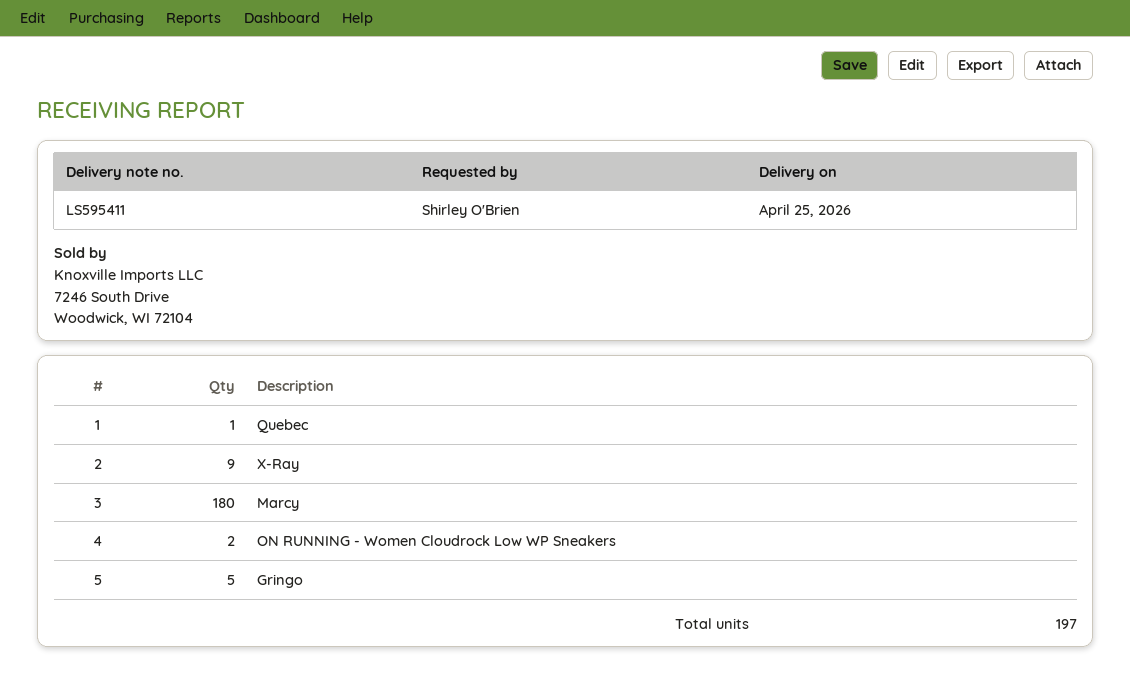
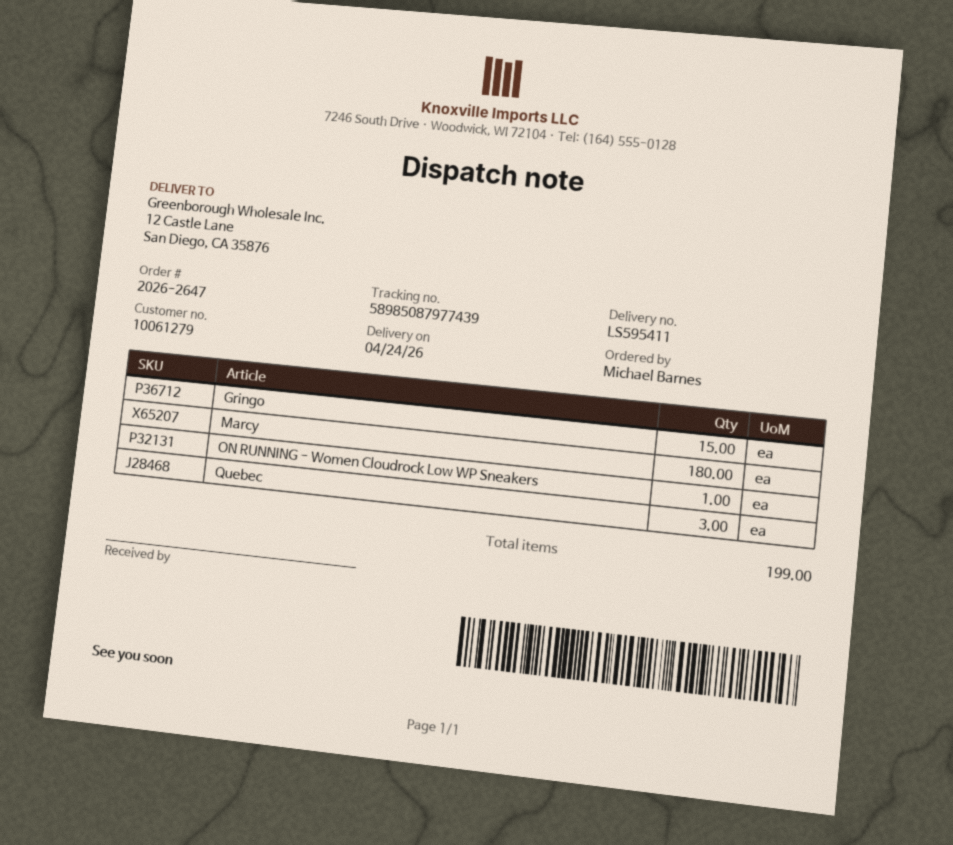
delivery date: 2026-04-25 -> 2026-04-24
ordered by: Shirley O'Brien -> Michael Barnes
Quebec: 1 -> 3
X-Ray: 9 -> none
ON RUNNING - Women Cloudrock Low WP Sneakers: 2 -> 1
Gringo: 5 -> 15
total quantity: 197 -> 199

